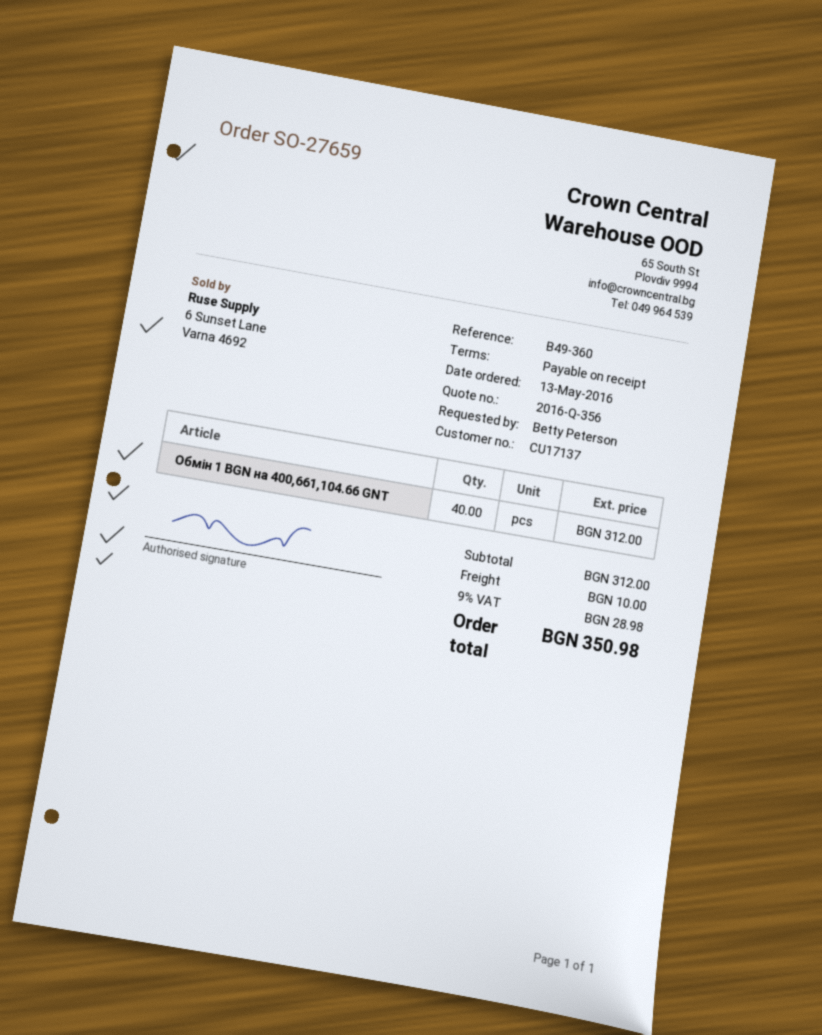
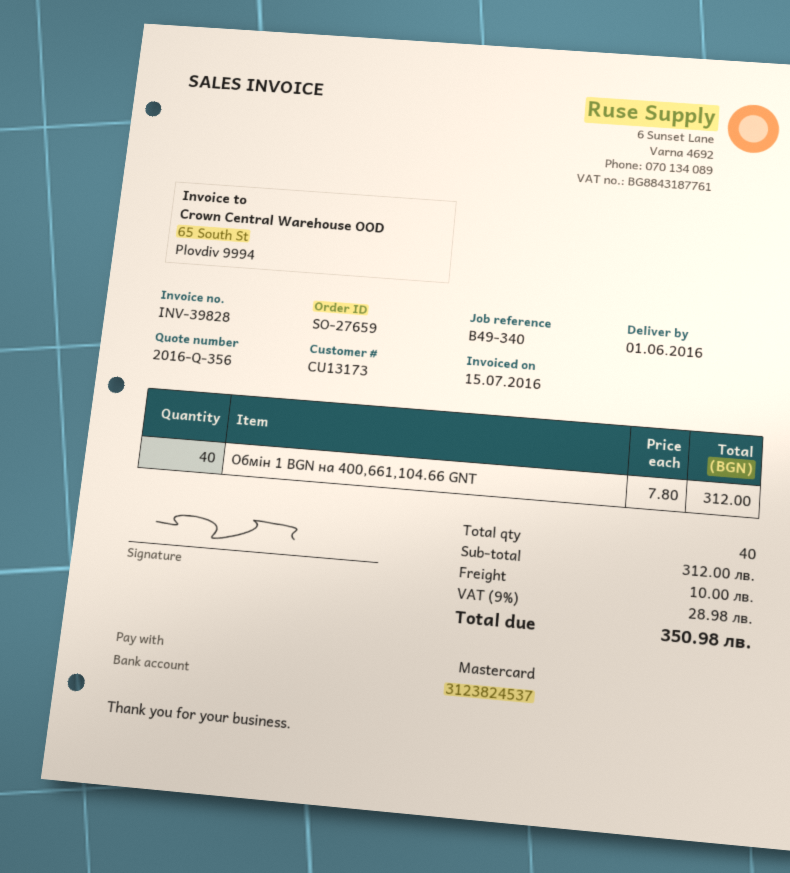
customer number: CU17137 -> CU13173
reference: B49-360 -> B49-340

